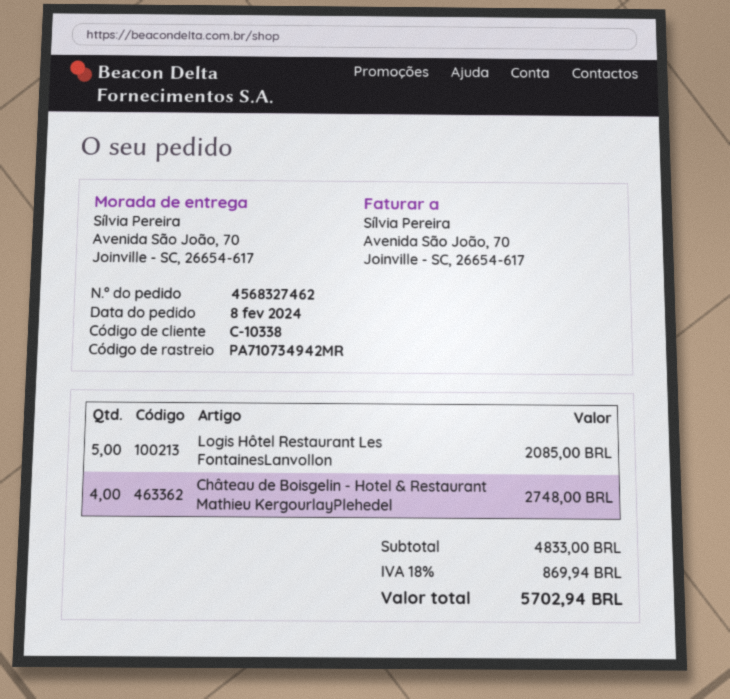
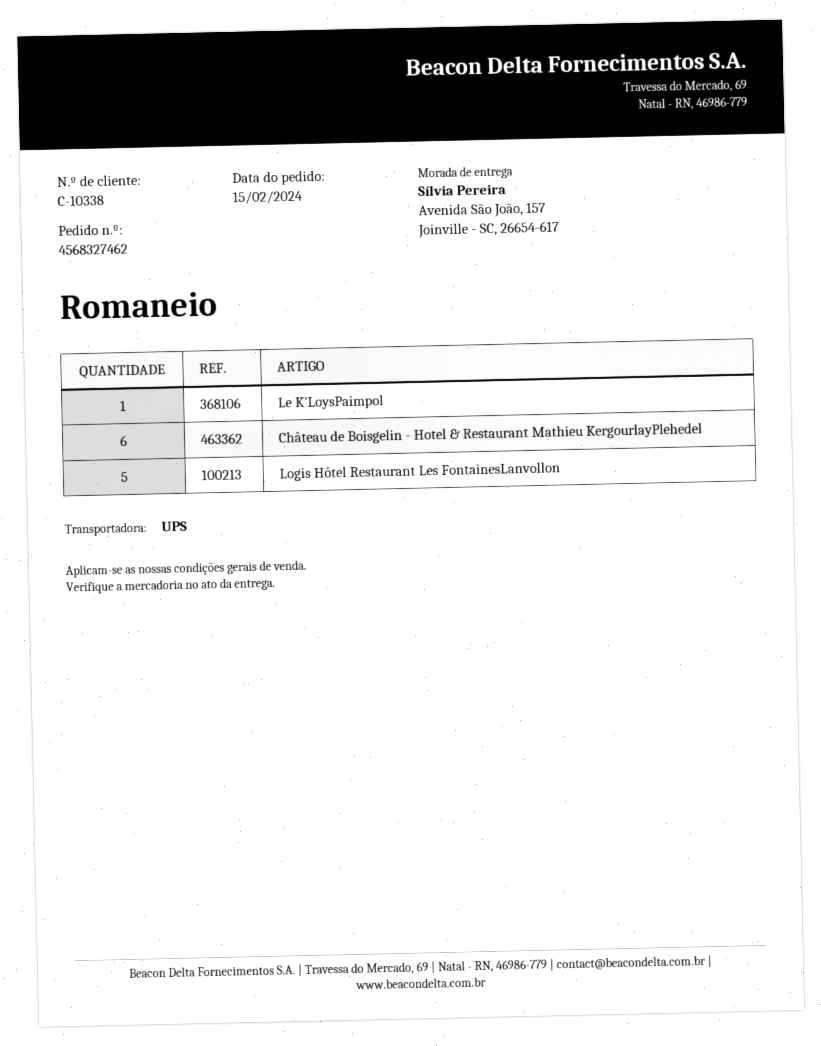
order date: 2024-02-08 -> 2024-02-15
ship to: Avenida São João, 70, Joinville - SC, 26654-617 -> Avenida São João, 157, Joinville - SC, 26654-617
Château de Boisgelin - Hotel & Restaurant Mathieu KergourlayPlehedel: 4 -> 6
Le K'LoysPaimpol: none -> 1

